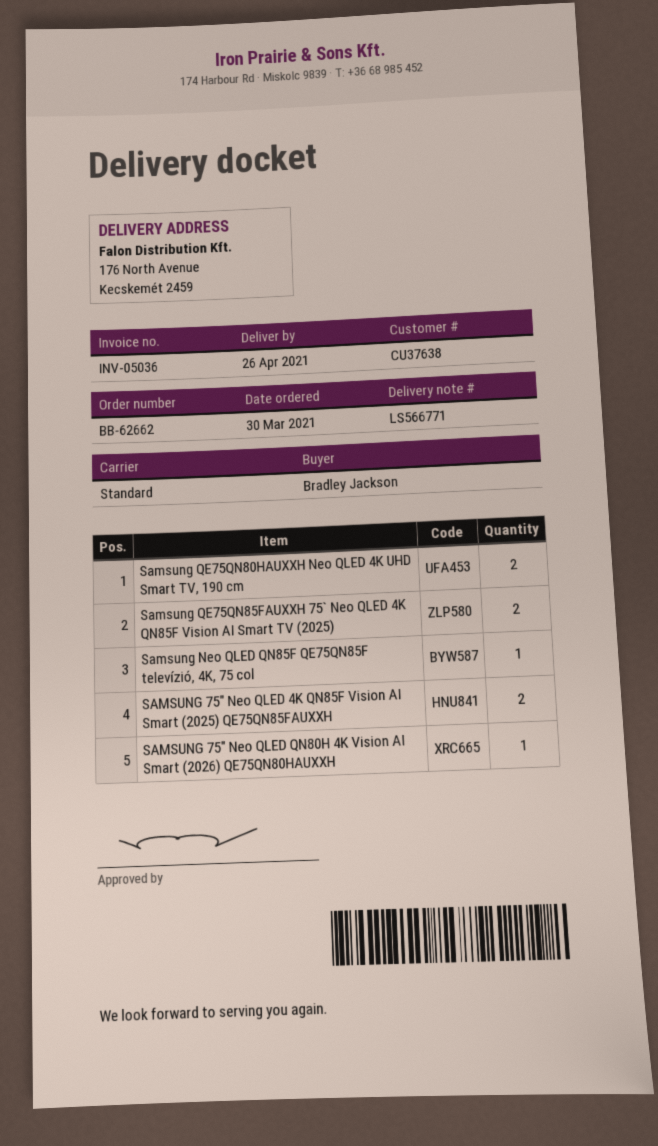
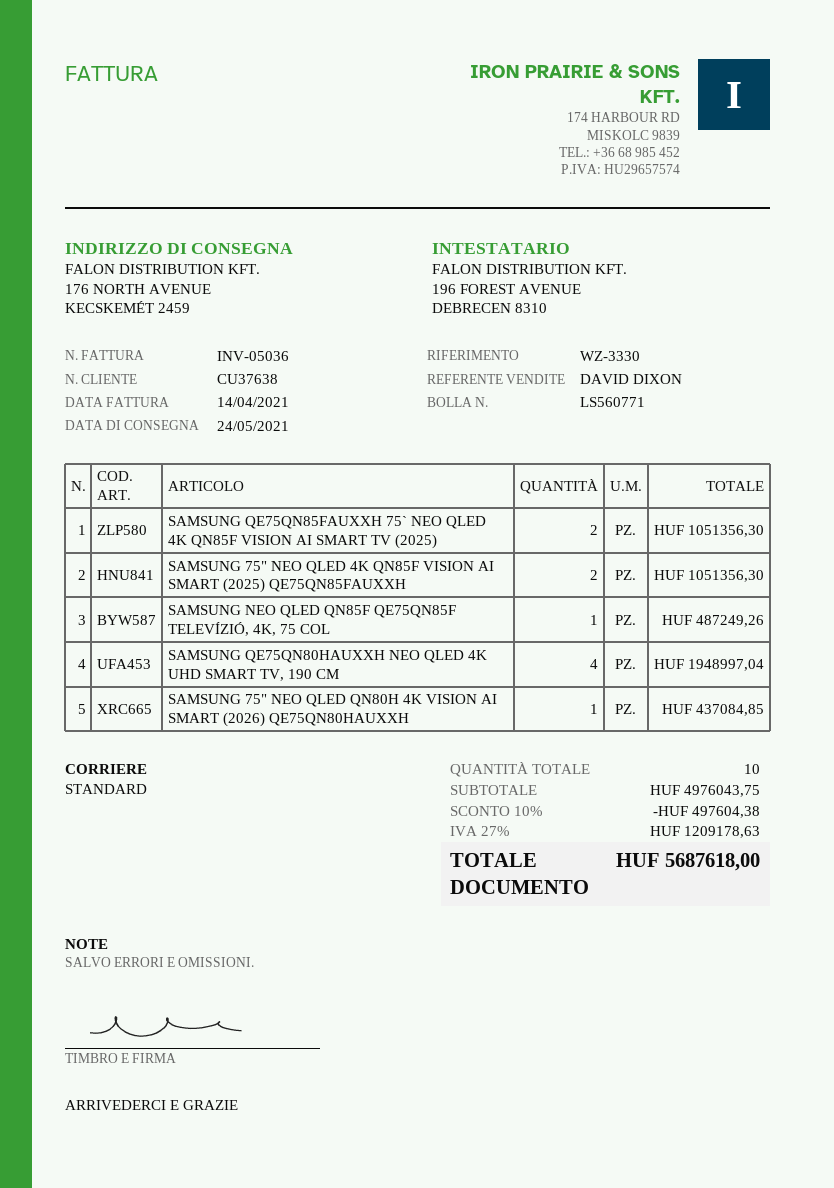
delivery note number: LS566771 -> LS560771
delivery date: 2021-04-26 -> 2021-05-24
Samsung QE75QN80HAUXXH Neo QLED 4K UHD Smart TV, 190 cm: 2 -> 4

